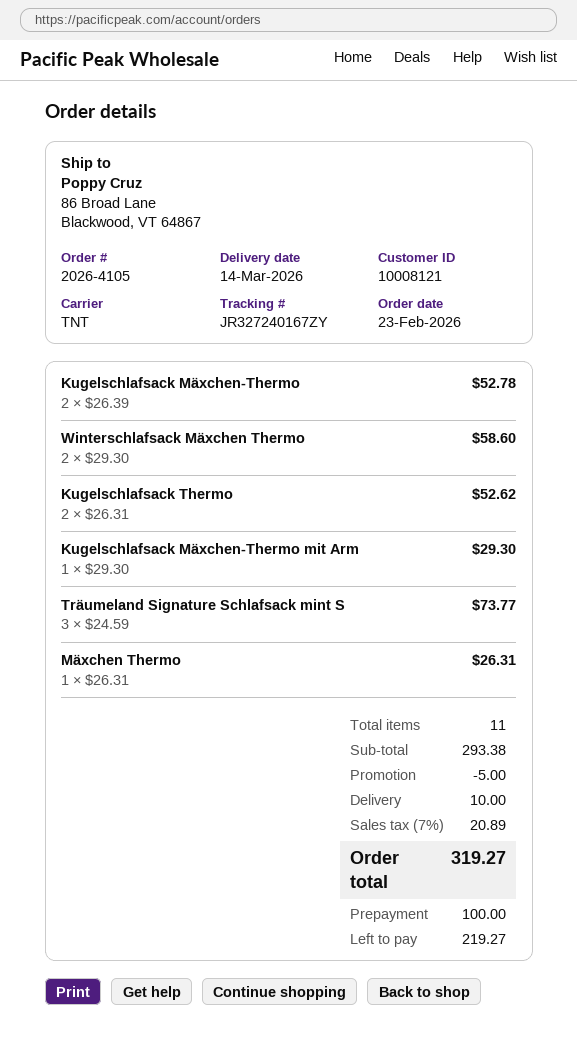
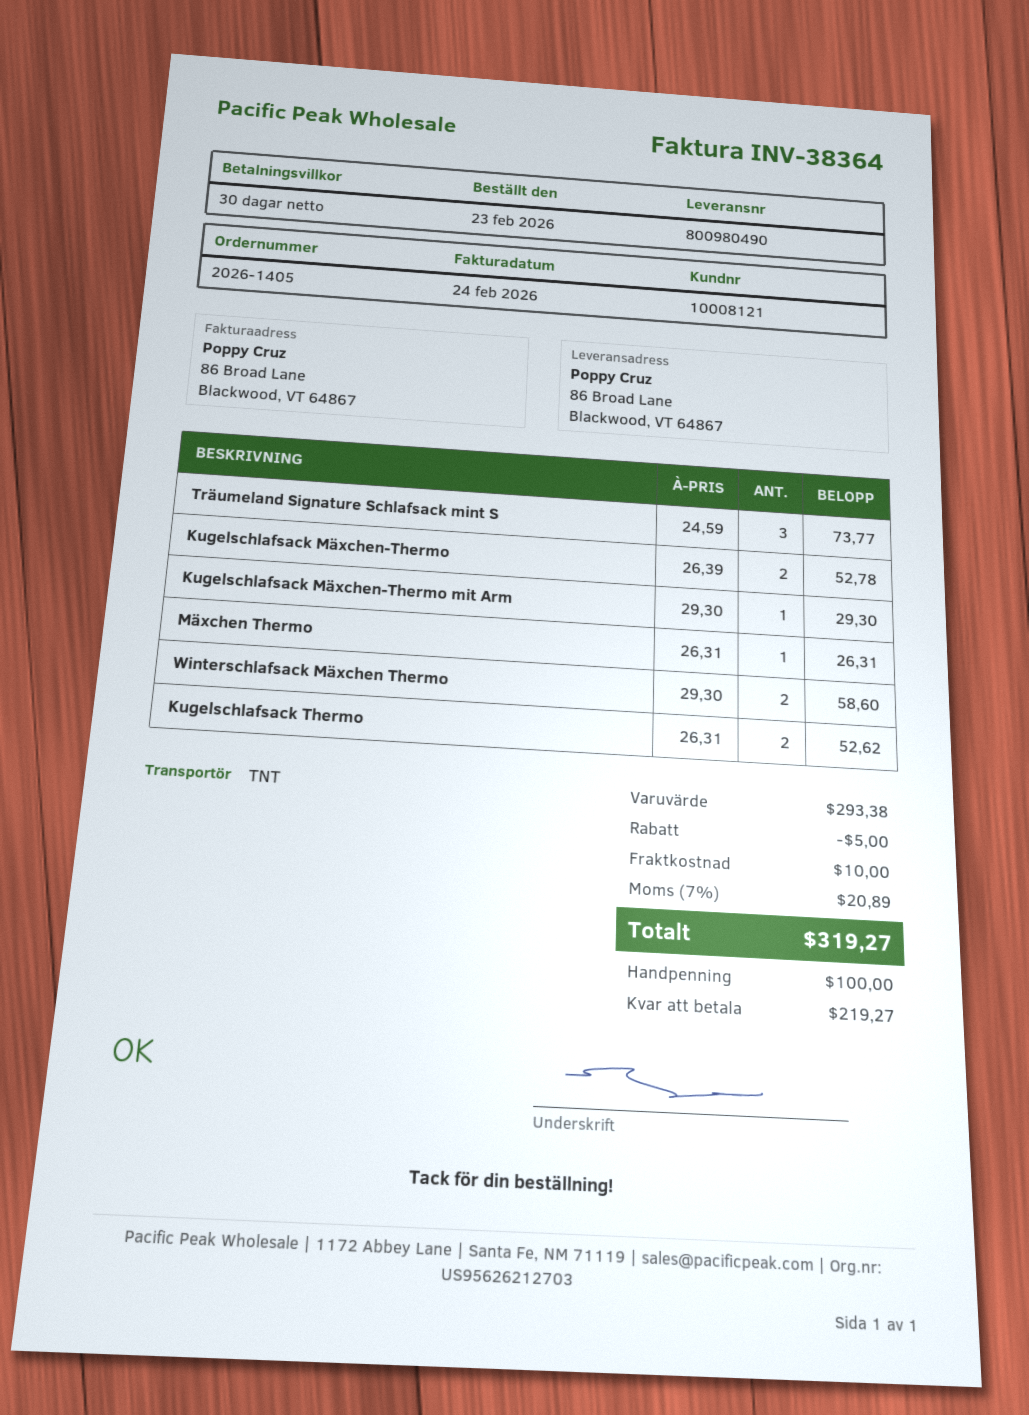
order number: 2026-4105 -> 2026-1405

